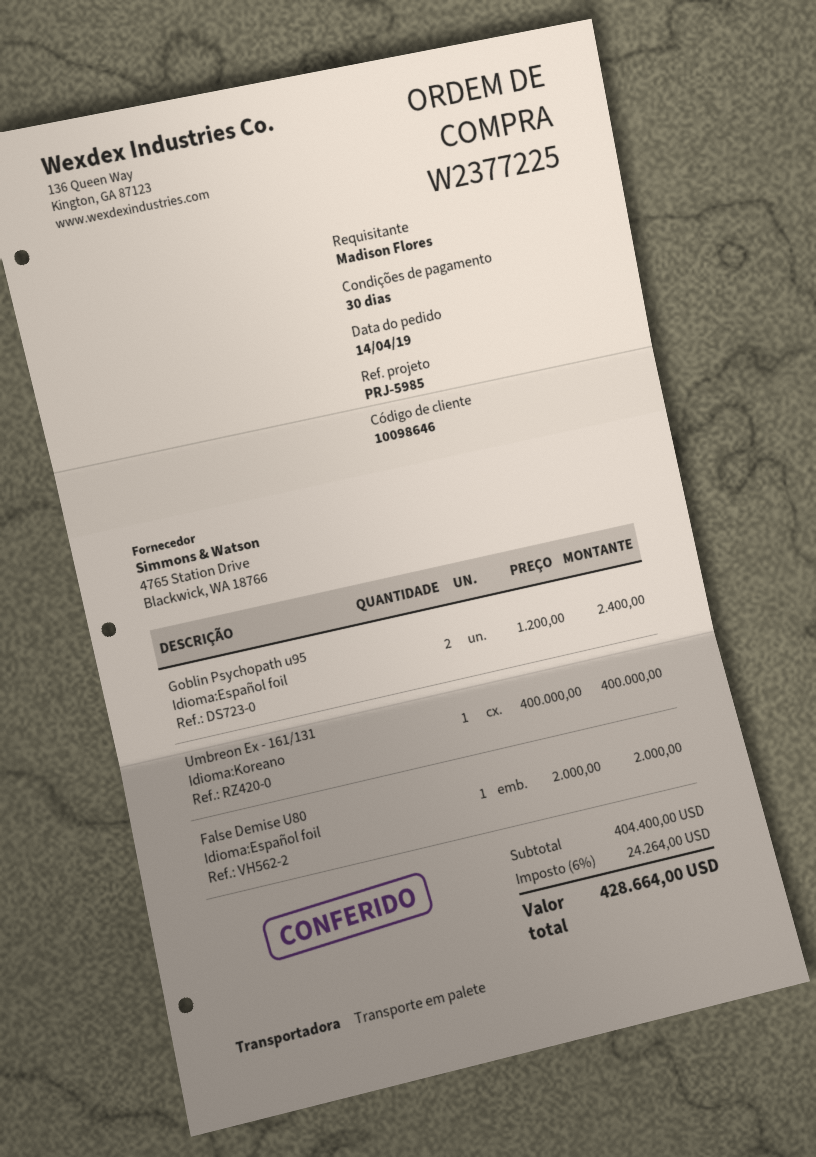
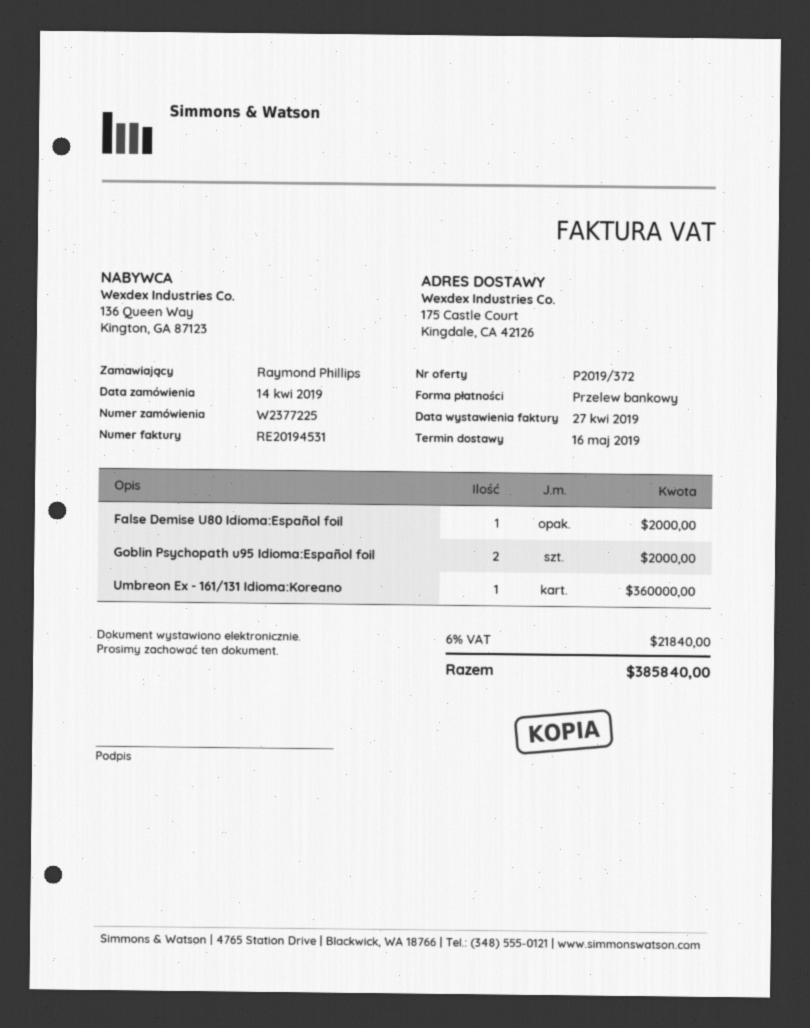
ordered by: Madison Flores -> Raymond Phillips
Goblin Psychopath u95 Idioma:Español foil: 2 for 2400.00 -> 2 for 2000.00
Umbreon Ex - 161/131 Idioma:Koreano: 1 for 400000.00 -> 1 for 360000.00
tax: 6% = 24264.00 -> 6% = 21840.00
total: 428664.00 -> 385840.00

